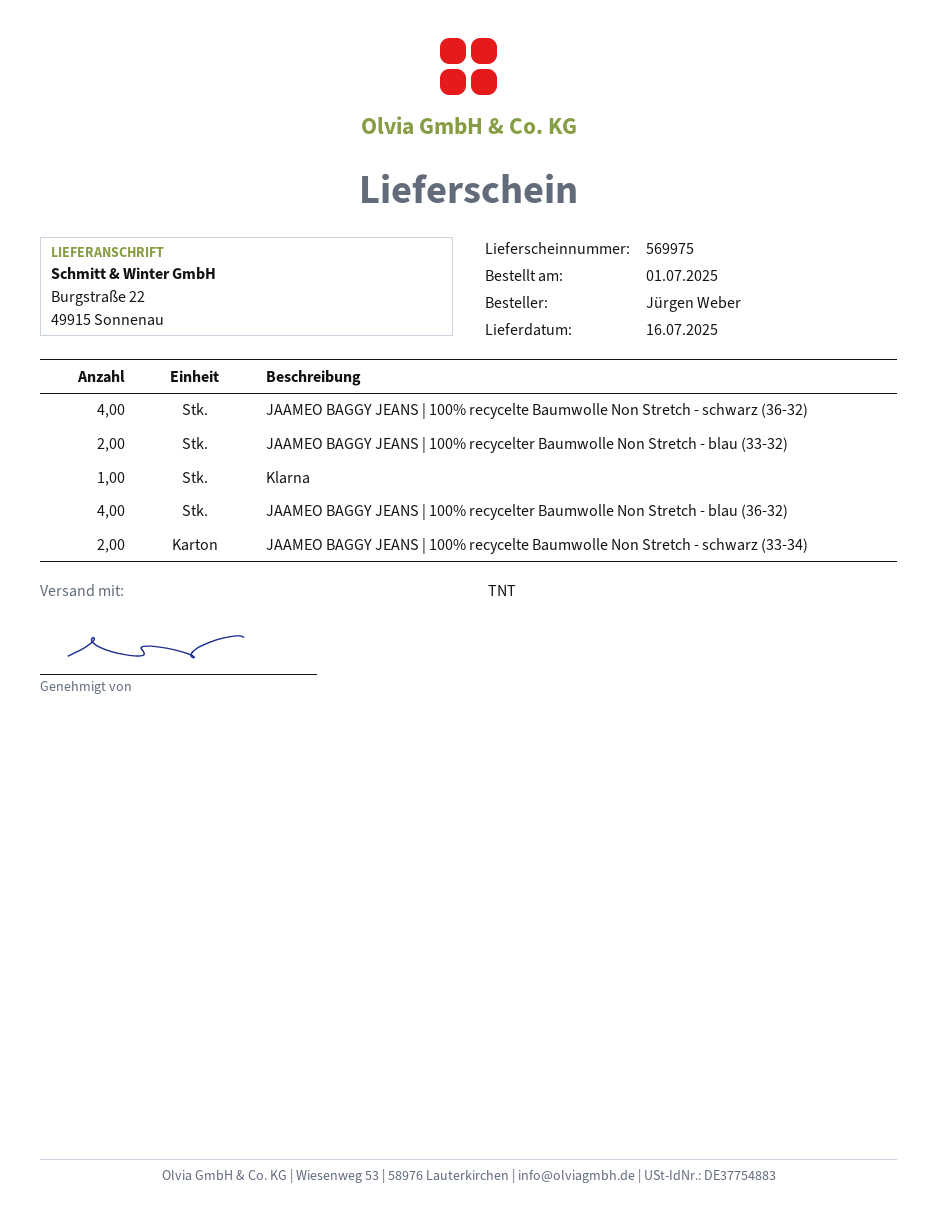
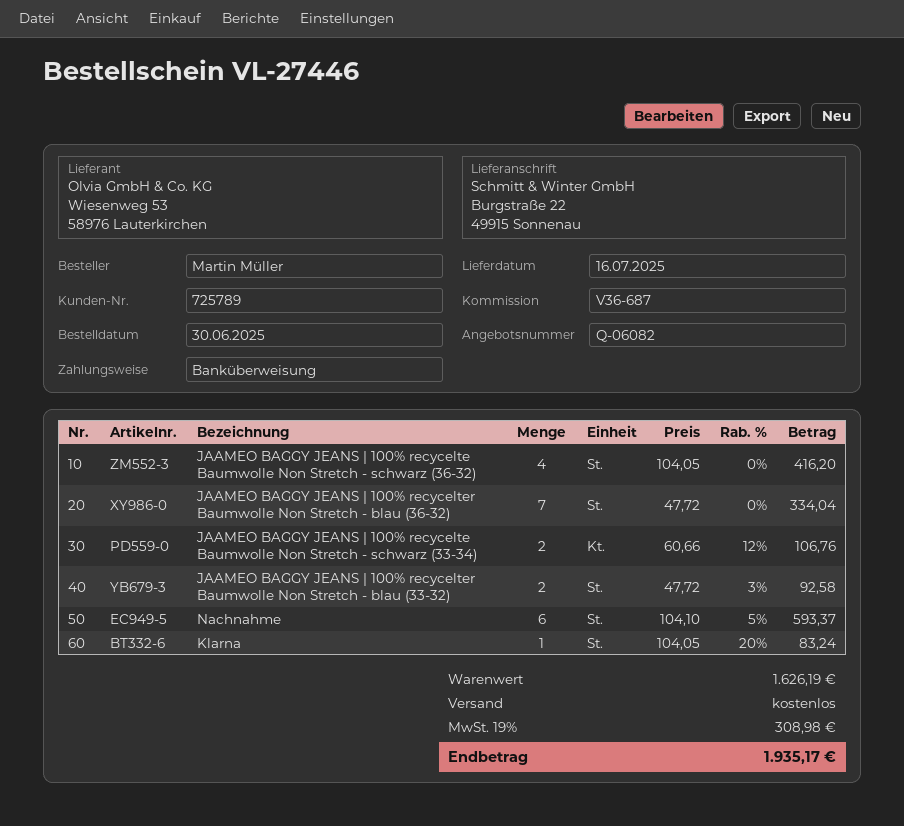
order date: 2025-07-01 -> 2025-06-30
ordered by: Jürgen Weber -> Martin Müller
JAAMEO BAGGY JEANS | 100% recycelter Baumwolle Non Stretch - blau (36-32): 4 -> 7
Nachnahme: none -> 6

